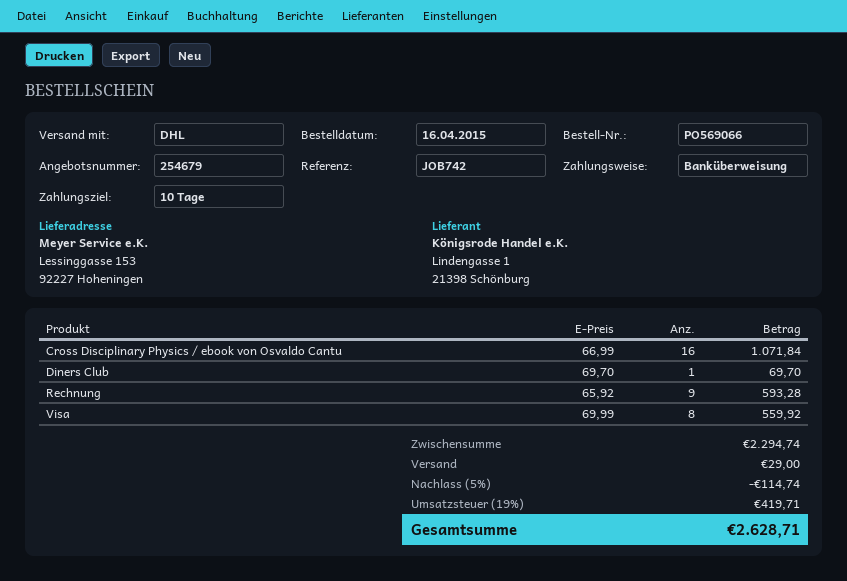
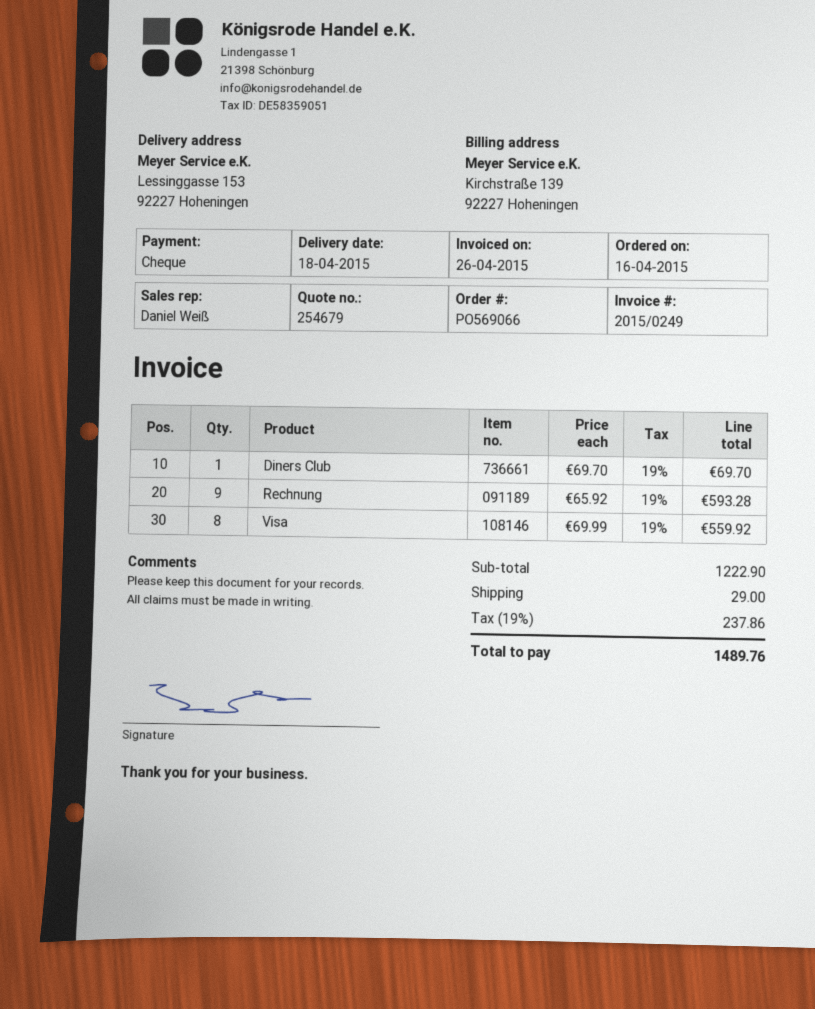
payment method: bank transfer -> cheque
Cross Disciplinary Physics / ebook von Osvaldo Cantu: 16 x 66.99 = 1071.84 -> none
subtotal: 2294.74 -> 1222.90
discount: 5% = 114.74 -> none
tax: 19% = 419.71 -> 19% = 237.86
total: 2628.71 -> 1489.76

